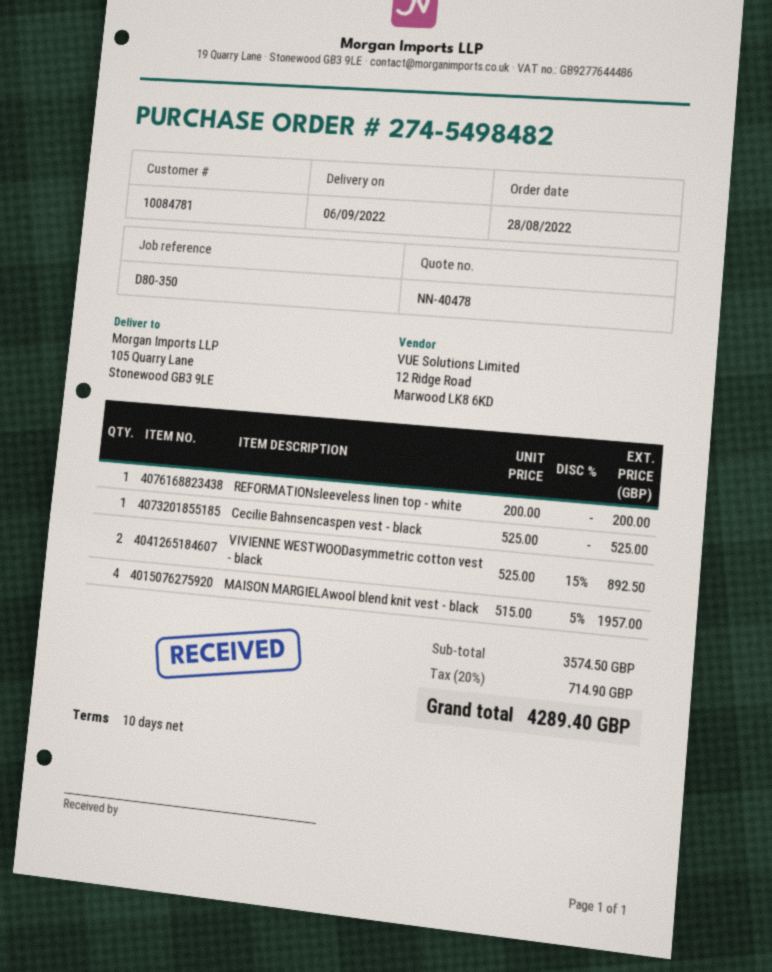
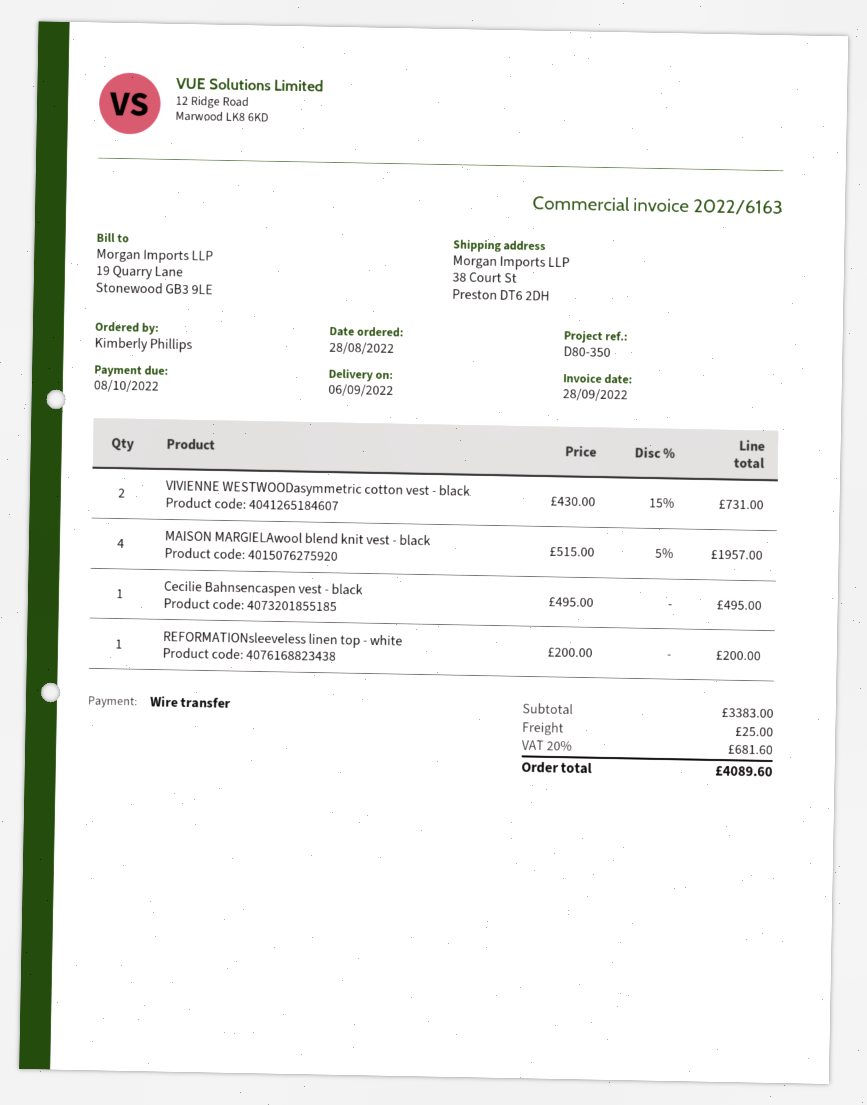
ship to: 105 Quarry Lane, Stonewood GB3 9LE -> 38 Court St, Preston DT6 2DH
Cecilie Bahnsencaspen vest - black: 1 x 525.00 = 525.00 -> 1 x 495.00 = 495.00
VIVIENNE WESTWOODasymmetric cotton vest - black: 2 x 525.00 - 15% = 892.50 -> 2 x 430.00 - 15% = 731.00
subtotal: 3574.50 -> 3383.00
shipping: none -> 25.00
tax: 20% = 714.90 -> 20% = 681.60
total: 4289.40 -> 4089.60

